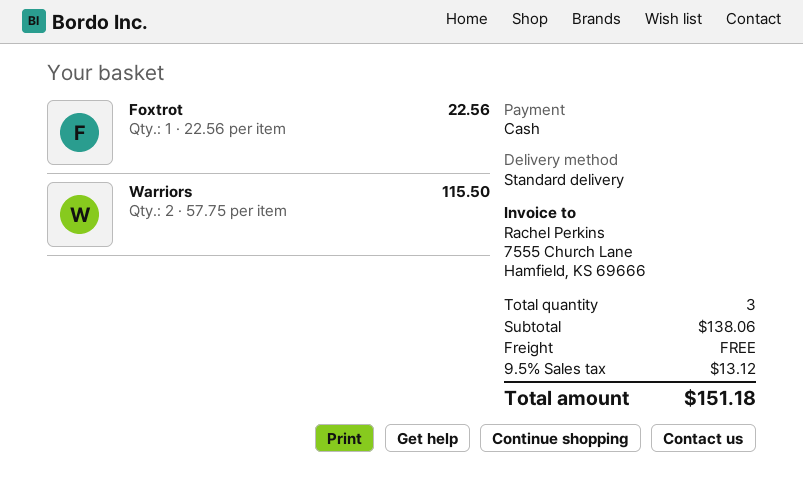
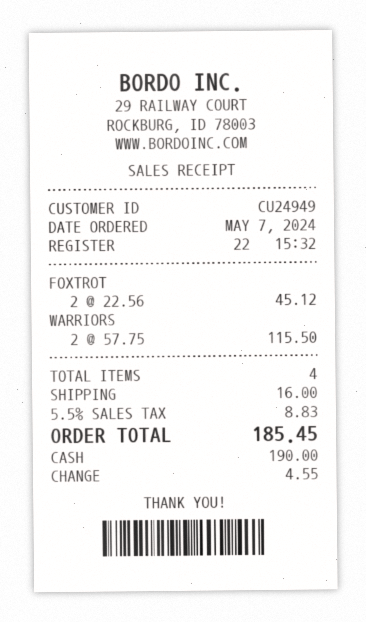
Foxtrot: 1 x 22.56 = 22.56 -> 2 x 22.56 = 45.12
total quantity: 3 -> 4
shipping: 0.00 -> 16.00
tax: 9.5% = 13.12 -> 5.5% = 8.83
total: 151.18 -> 185.45

